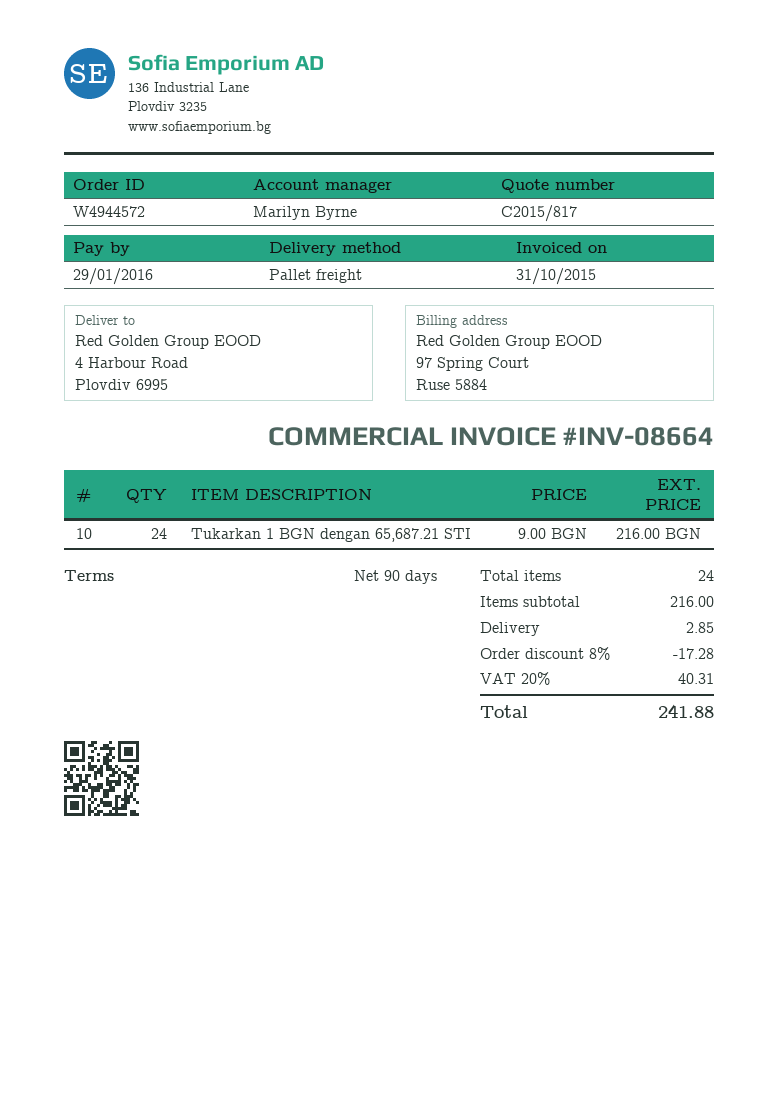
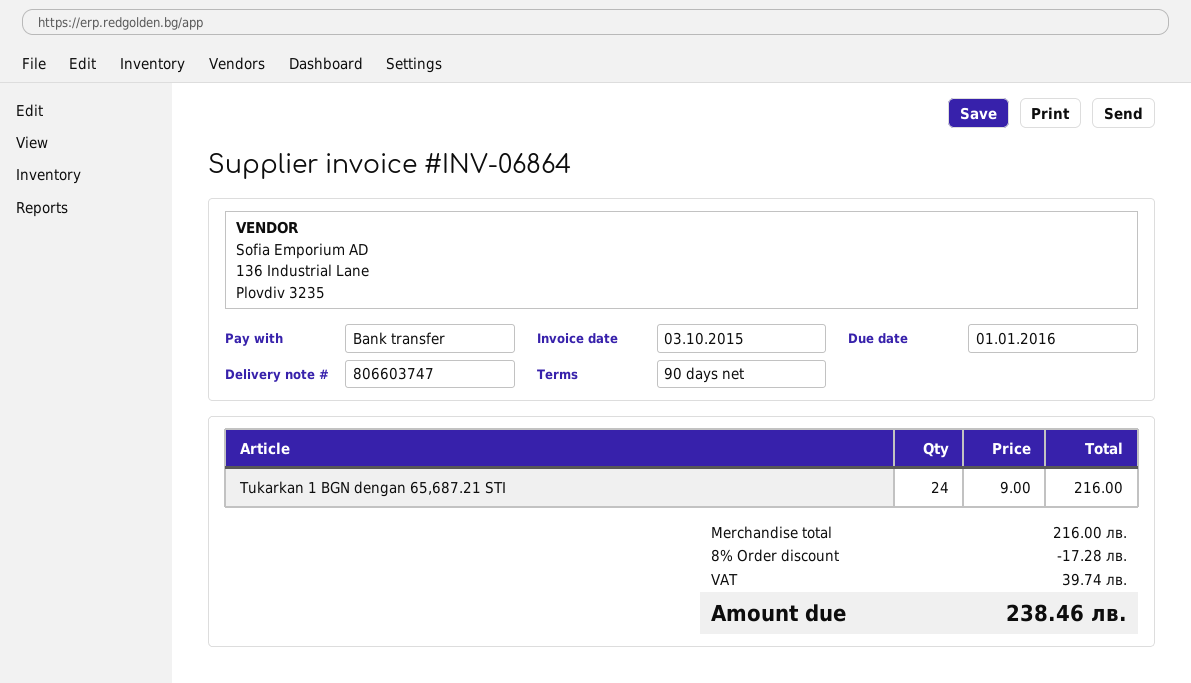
invoice number: INV-08664 -> INV-06864
invoice date: 2015-10-31 -> 2015-10-03
due date: 2016-01-29 -> 2016-01-01
shipping: 2.85 -> none
tax: 40.31 -> 39.74
total: 241.88 -> 238.46

